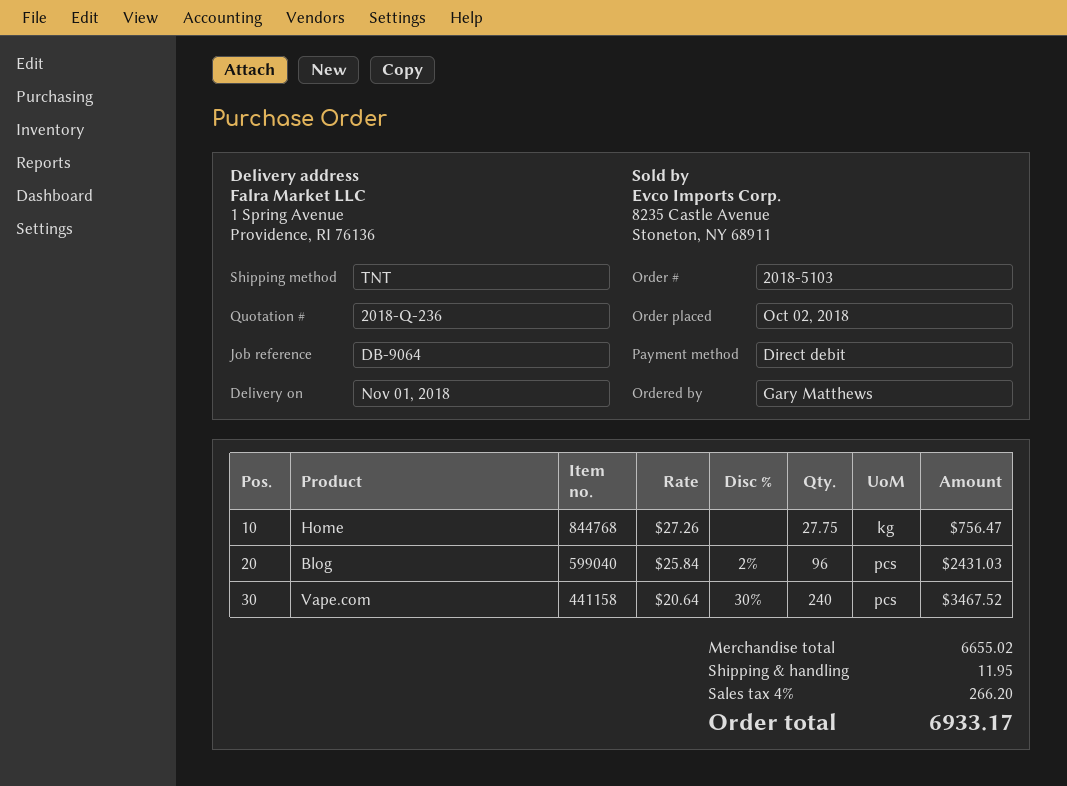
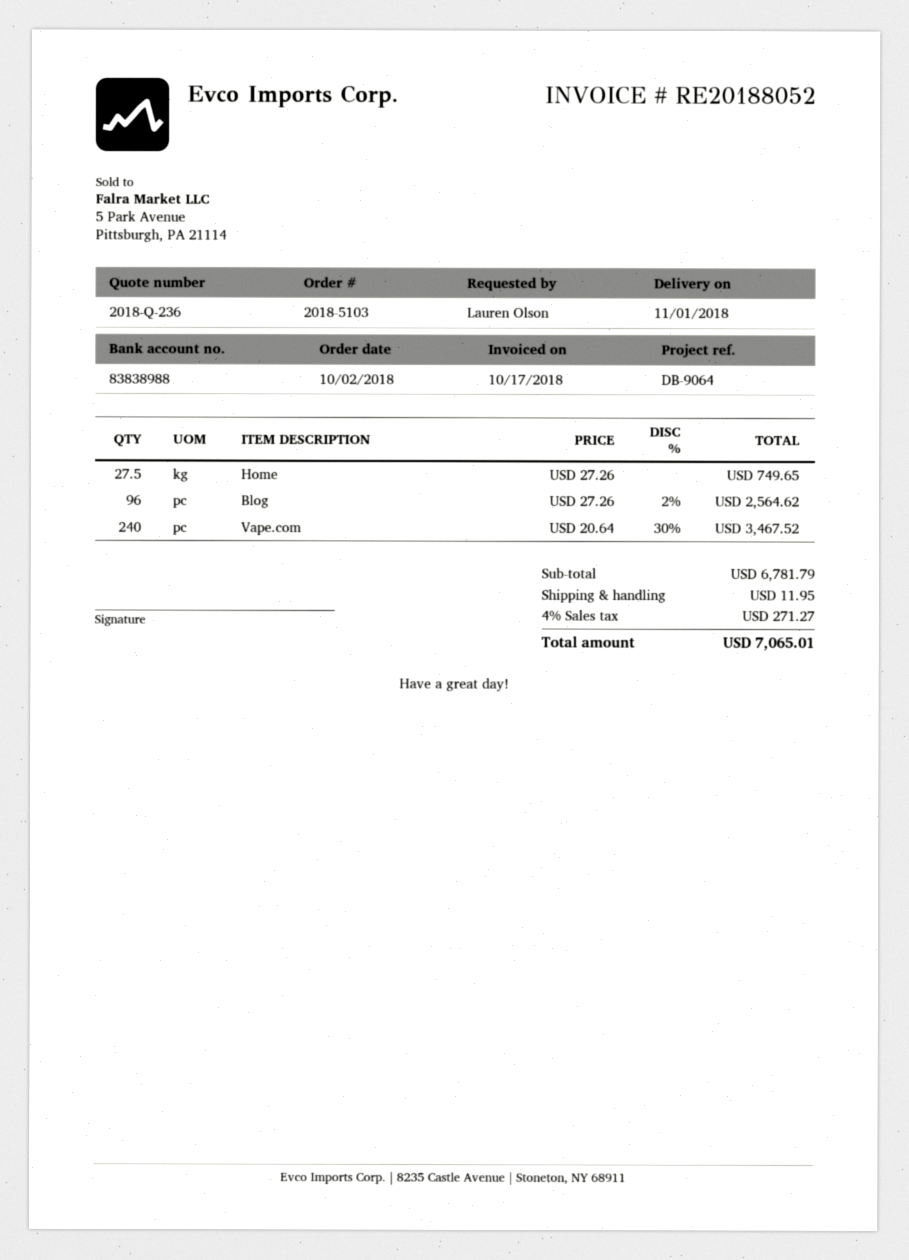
ordered by: Gary Matthews -> Lauren Olson
Home: 27.75 x 27.26 = 756.47 -> 27.5 x 27.26 = 749.65
Blog: 96 x 25.84 - 2% = 2431.03 -> 96 x 27.26 - 2% = 2564.62
subtotal: 6655.02 -> 6781.79
tax: 4% = 266.20 -> 4% = 271.27
total: 6933.17 -> 7065.01

